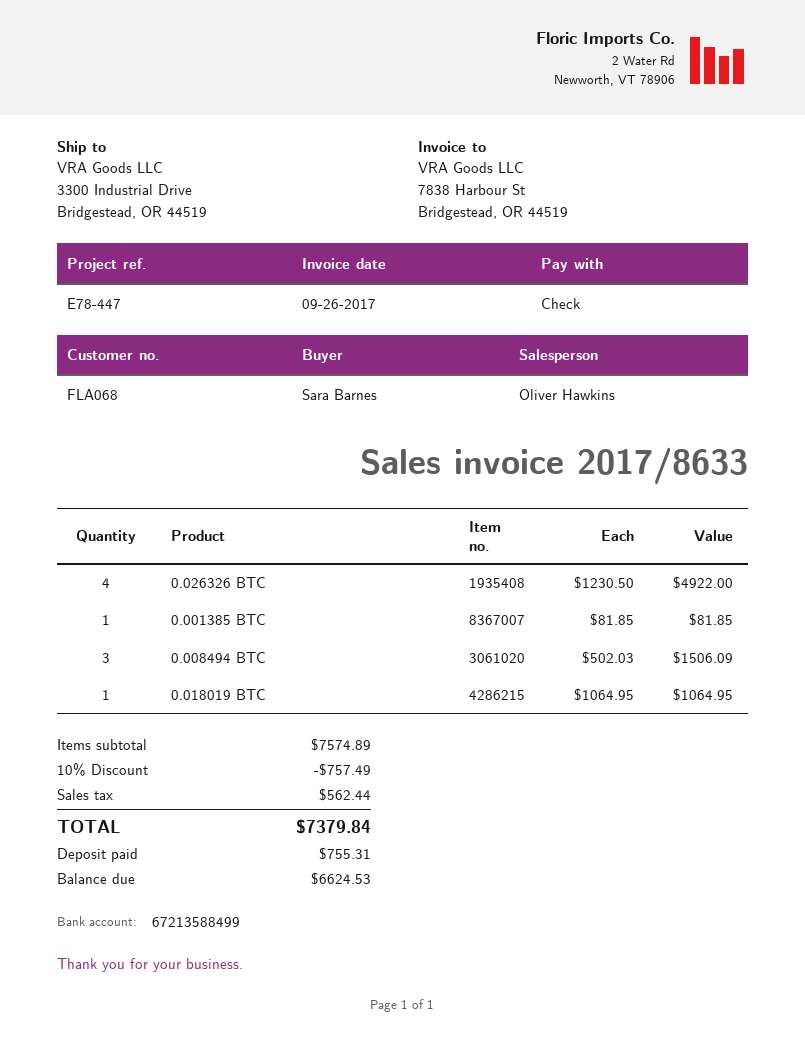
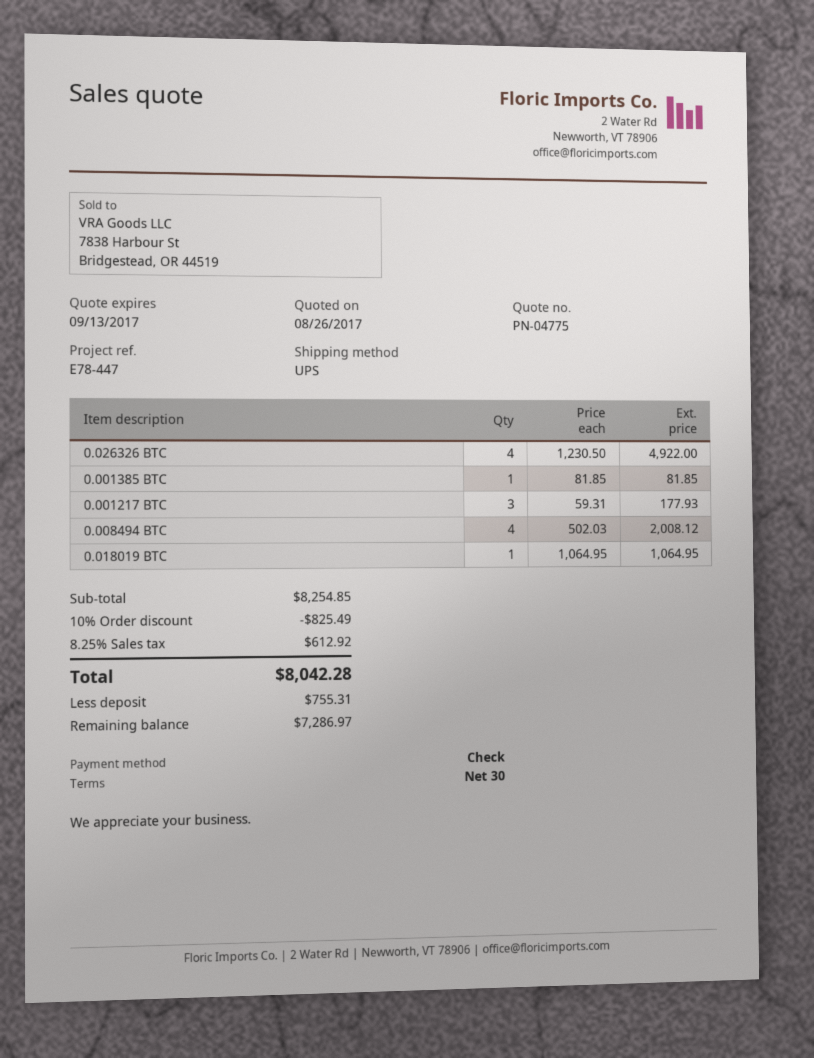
0.008494 BTC: 3 x 502.03 = 1506.09 -> 4 x 502.03 = 2008.12
0.001217 BTC: none -> 3 x 59.31 = 177.93
subtotal: 7574.89 -> 8254.85
discount: 10% = 757.49 -> 10% = 825.49
tax: 562.44 -> 612.92
total: 7379.84 -> 8042.28
balance: 6624.53 -> 7286.97

